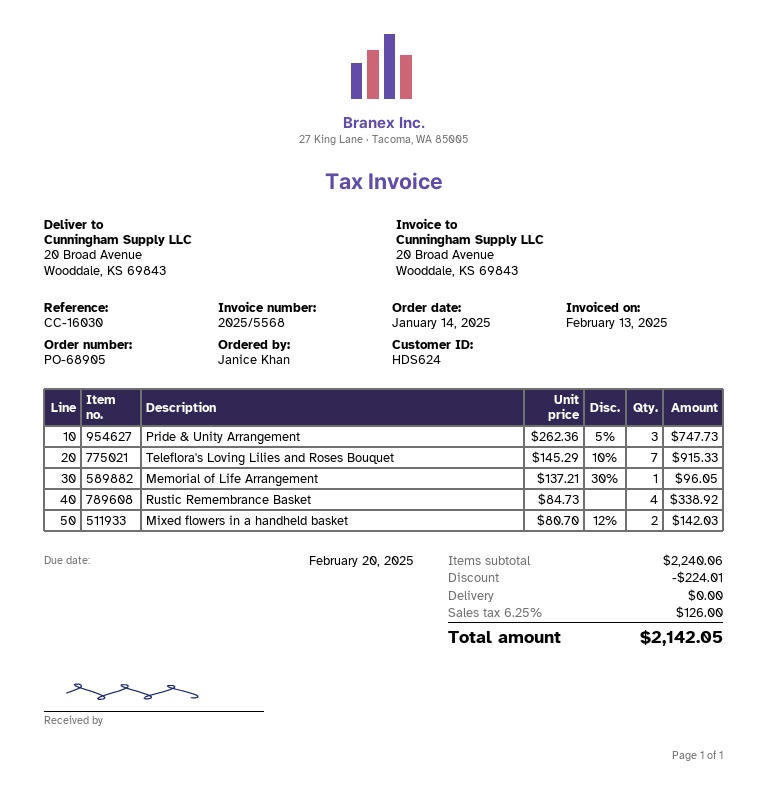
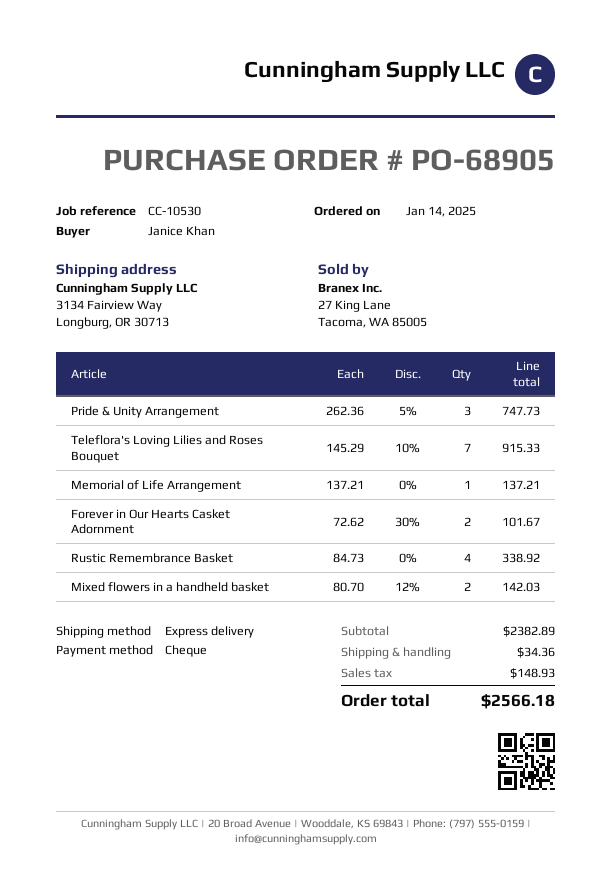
reference: CC-16030 -> CC-10530
ship to: 20 Broad Avenue, Wooddale, KS 69843 -> 3134 Fairview Way, Longburg, OR 30713
Memorial of Life Arrangement: 1 x 137.21 - 30% = 96.05 -> 1 x 137.21 = 137.21
Forever in Our Hearts Casket Adornment: none -> 2 x 72.62 - 30% = 101.67
subtotal: 2240.06 -> 2382.89
discount: 224.01 -> none
shipping: 0.00 -> 34.36
tax: 126.00 -> 148.93
total: 2142.05 -> 2566.18

